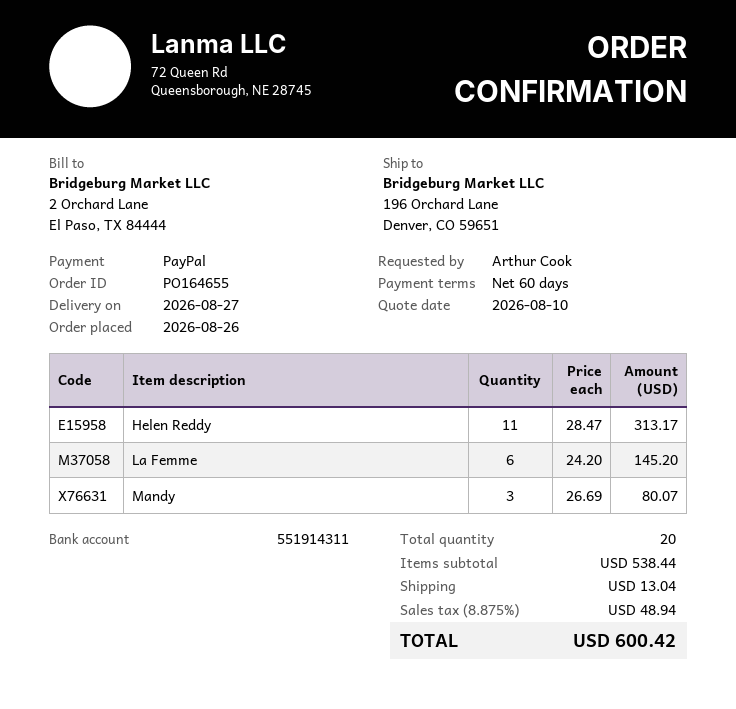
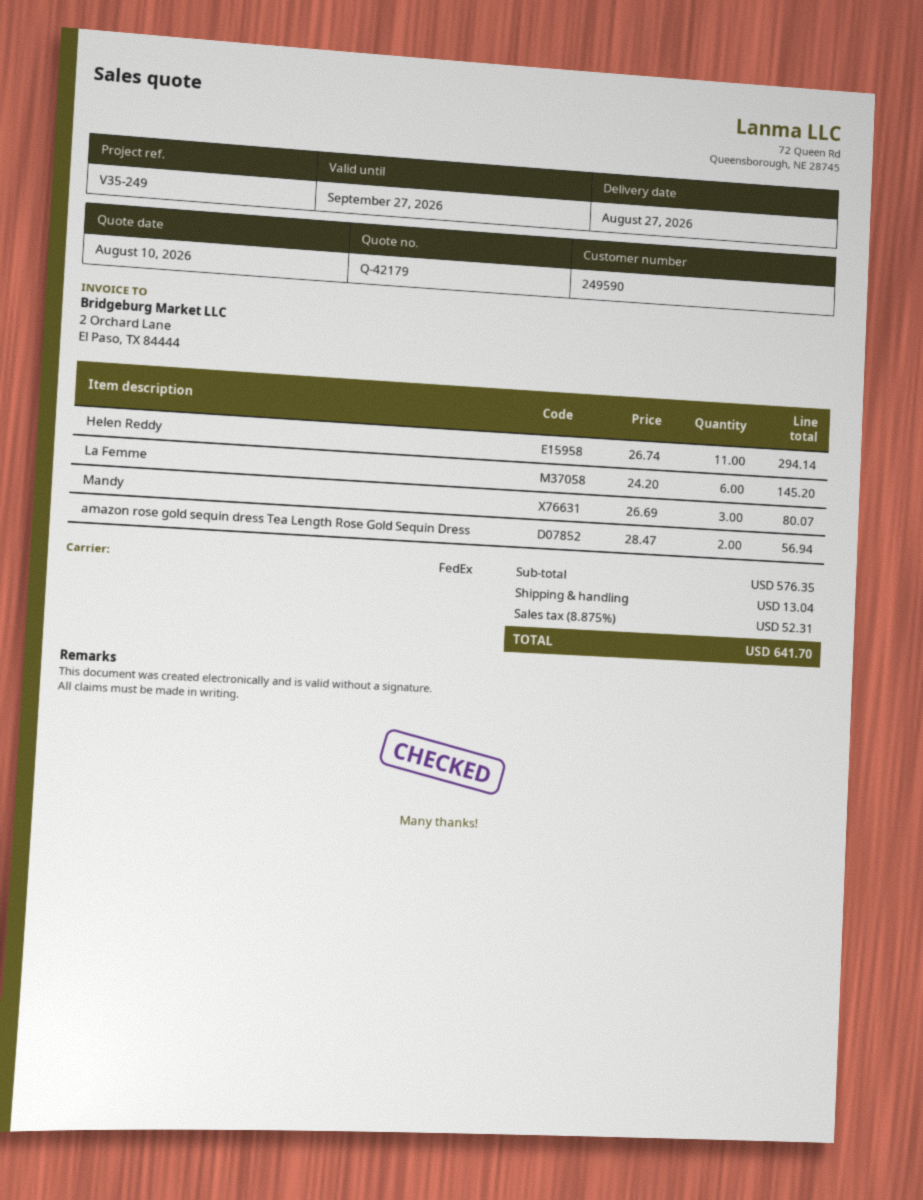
Helen Reddy: 11 x 28.47 = 313.17 -> 11 x 26.74 = 294.14
amazon rose gold sequin dress Tea Length Rose Gold Sequin Dress: none -> 2 x 28.47 = 56.94
subtotal: 538.44 -> 576.35
tax: 8.875% = 48.94 -> 8.875% = 52.31
total: 600.42 -> 641.70

